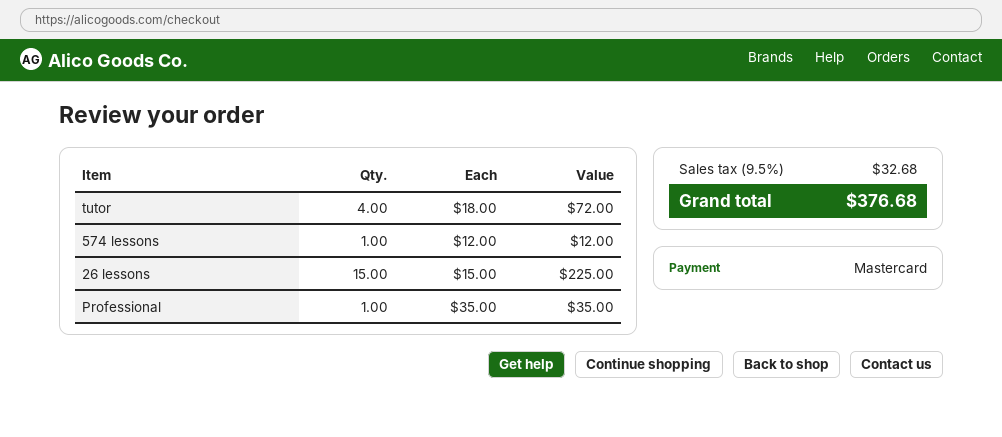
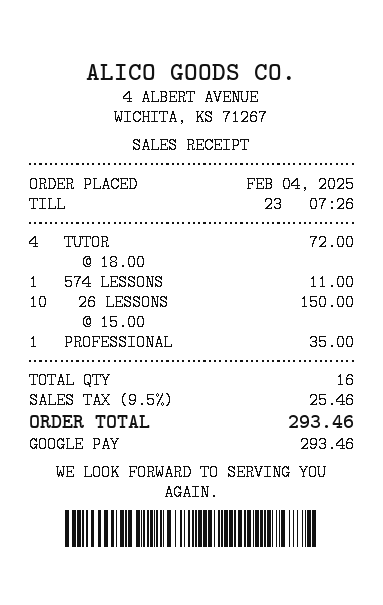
payment method: Mastercard -> Google Pay
574 lessons: 1 x 12.00 = 12.00 -> 1 x 11.00 = 11.00
26 lessons: 15 x 15.00 = 225.00 -> 10 x 15.00 = 150.00
tax: 9.5% = 32.68 -> 9.5% = 25.46
total: 376.68 -> 293.46

